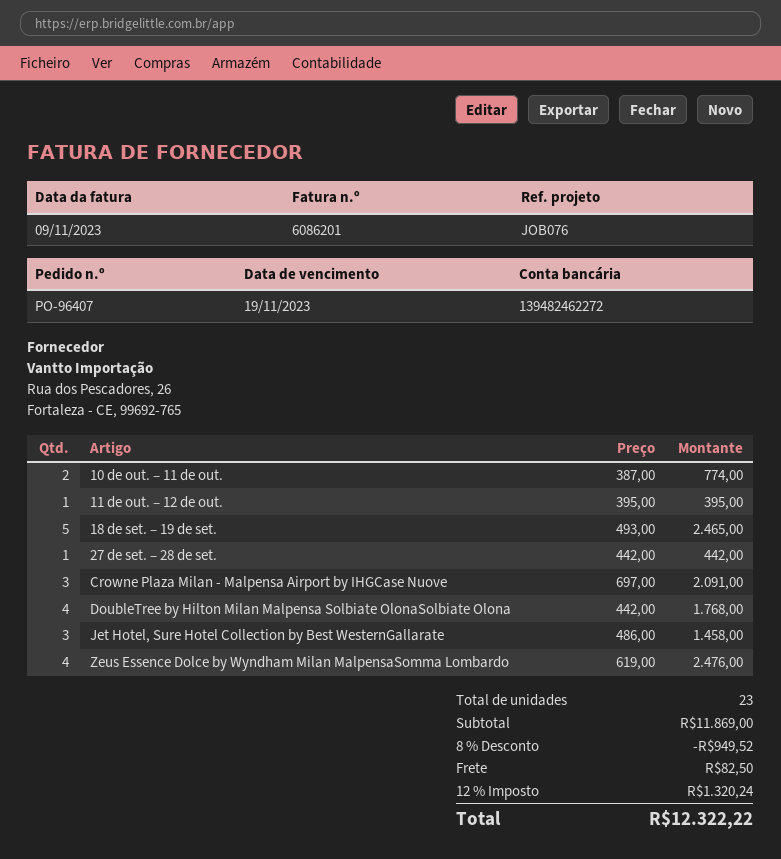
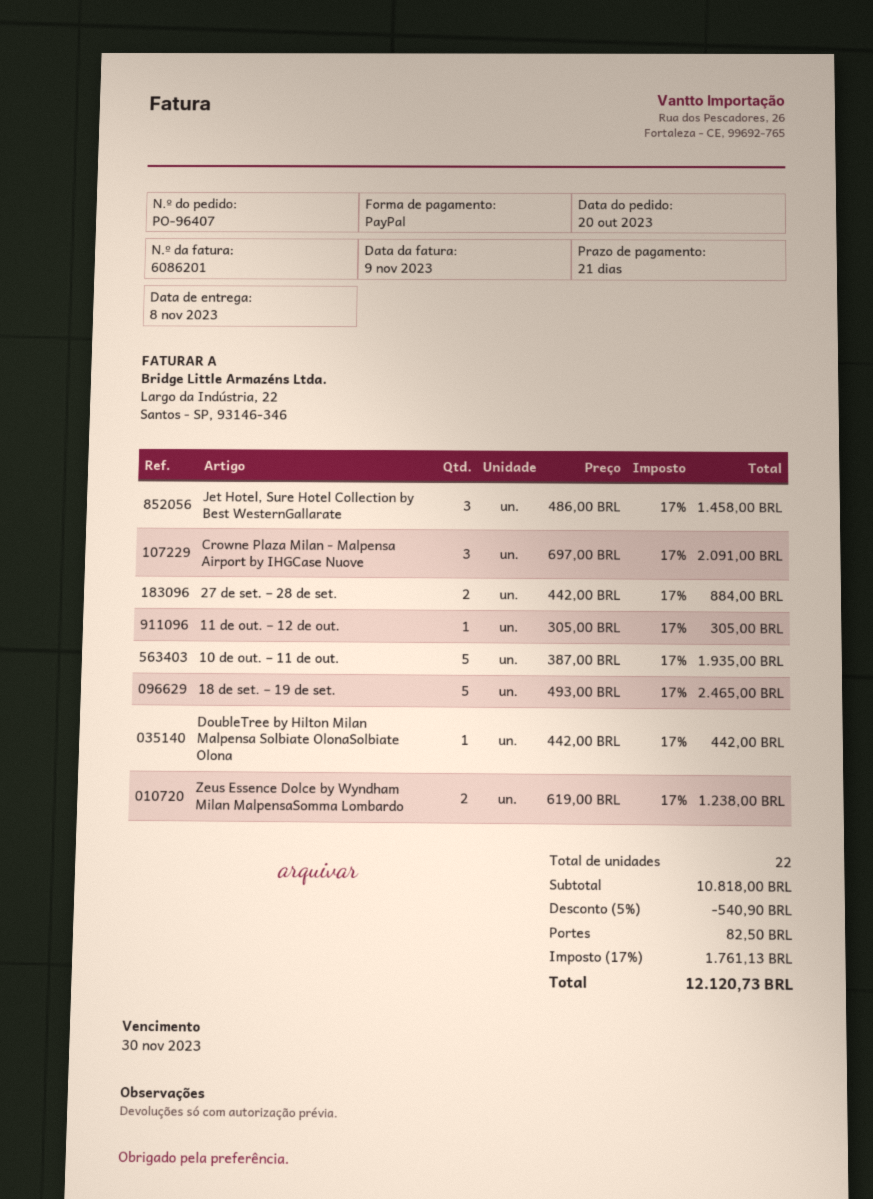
due date: 2023-11-19 -> 2023-11-30
10 de out. – 11 de out.: 2 x 387.00 = 774.00 -> 5 x 387.00 = 1935.00
11 de out. – 12 de out.: 1 x 395.00 = 395.00 -> 1 x 305.00 = 305.00
27 de set. – 28 de set.: 1 x 442.00 = 442.00 -> 2 x 442.00 = 884.00
DoubleTree by Hilton Milan Malpensa Solbiate OlonaSolbiate Olona: 4 x 442.00 = 1768.00 -> 1 x 442.00 = 442.00
Zeus Essence Dolce by Wyndham Milan MalpensaSomma Lombardo: 4 x 619.00 = 2476.00 -> 2 x 619.00 = 1238.00
total quantity: 23 -> 22
subtotal: 11869.00 -> 10818.00
discount: 8% = 949.52 -> 5% = 540.90
tax: 12% = 1320.24 -> 17% = 1761.13
total: 12322.22 -> 12120.73

